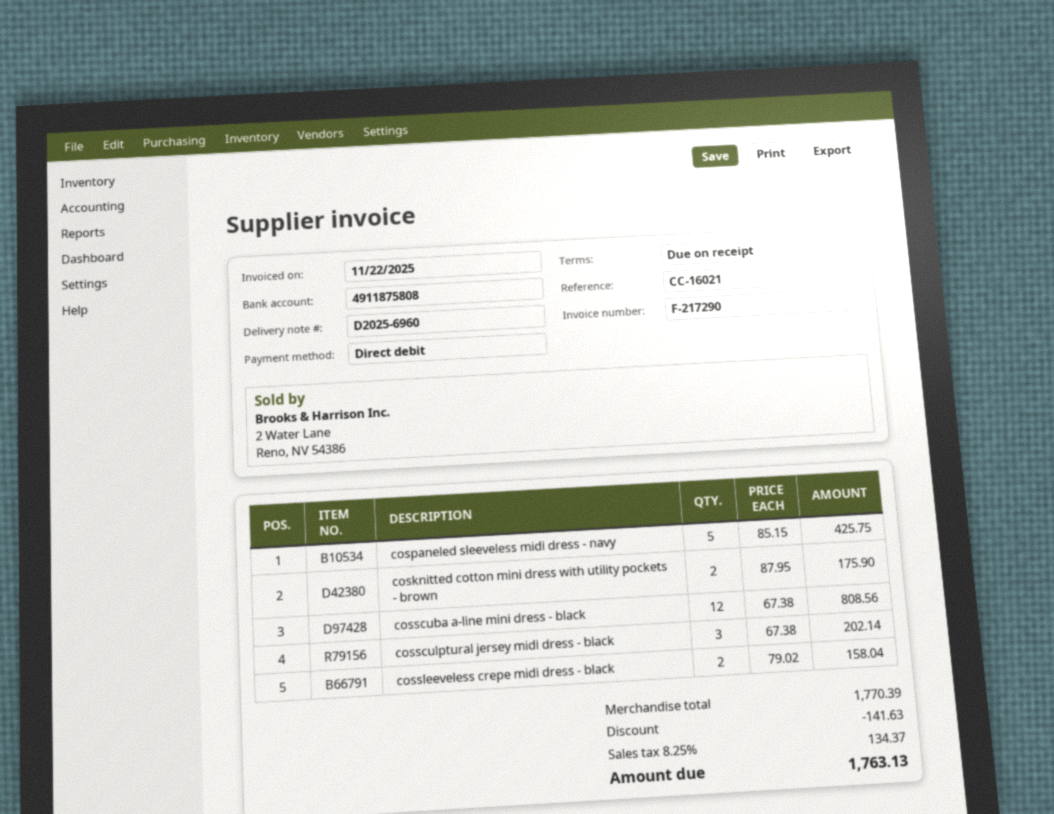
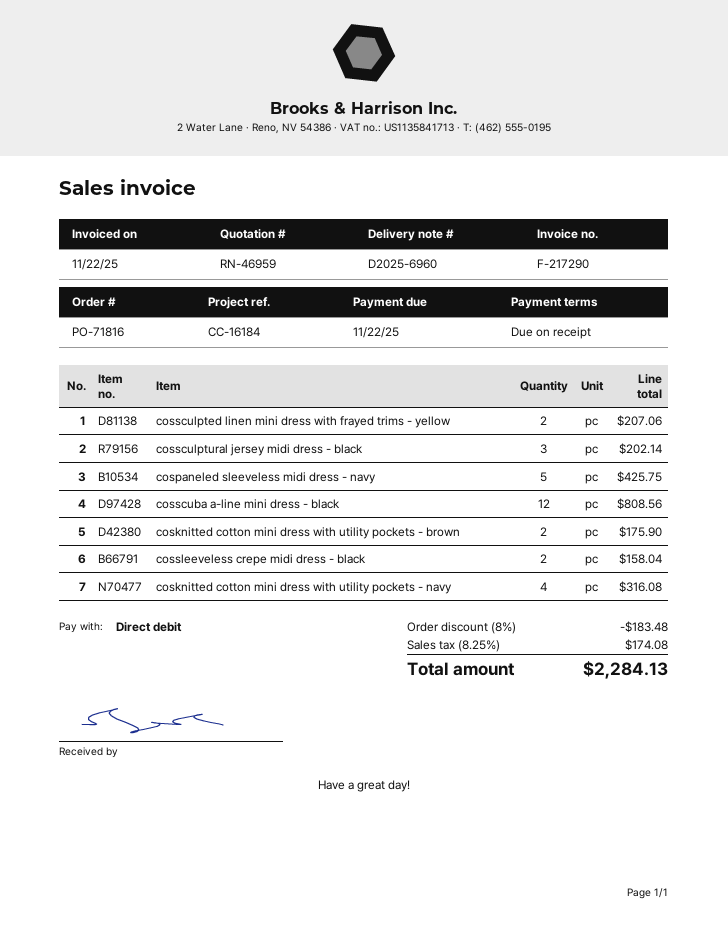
reference: CC-16021 -> CC-16184
cossculpted linen mini dress with frayed trims - yellow: none -> 2 for 207.06
cosknitted cotton mini dress with utility pockets - navy: none -> 4 for 316.08
discount: 141.63 -> 183.48
tax: 8.25% = 134.37 -> 8.25% = 174.08
total: 1763.13 -> 2284.13

